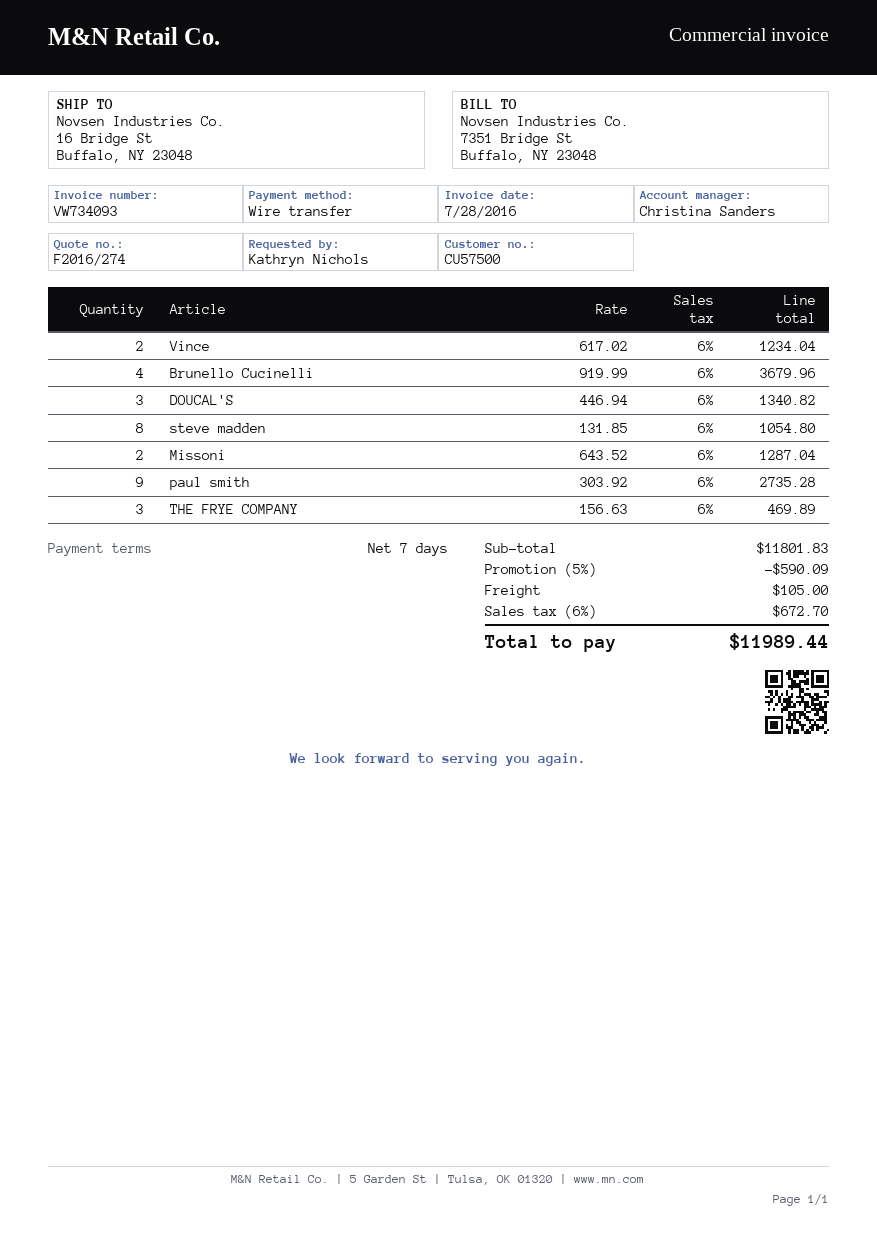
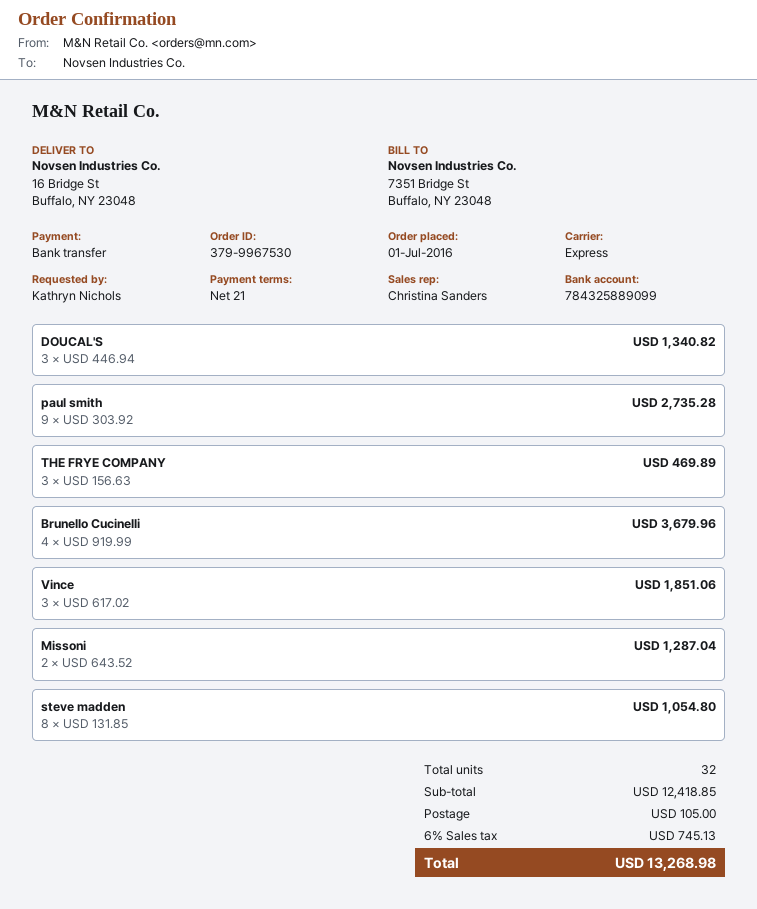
payment terms: 7 days -> 21 days
Vince: 2 x 617.02 = 1234.04 -> 3 x 617.02 = 1851.06
subtotal: 11801.83 -> 12418.85
discount: 5% = 590.09 -> none
tax: 6% = 672.70 -> 6% = 745.13
total: 11989.44 -> 13268.98

